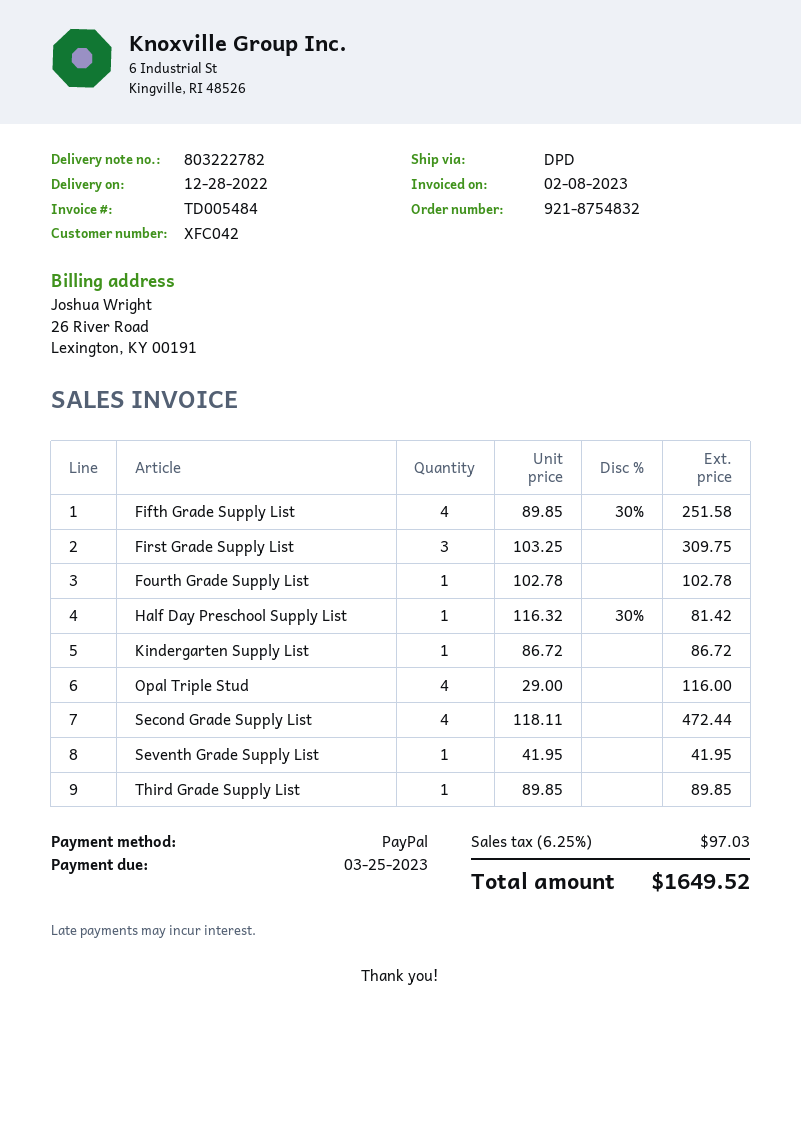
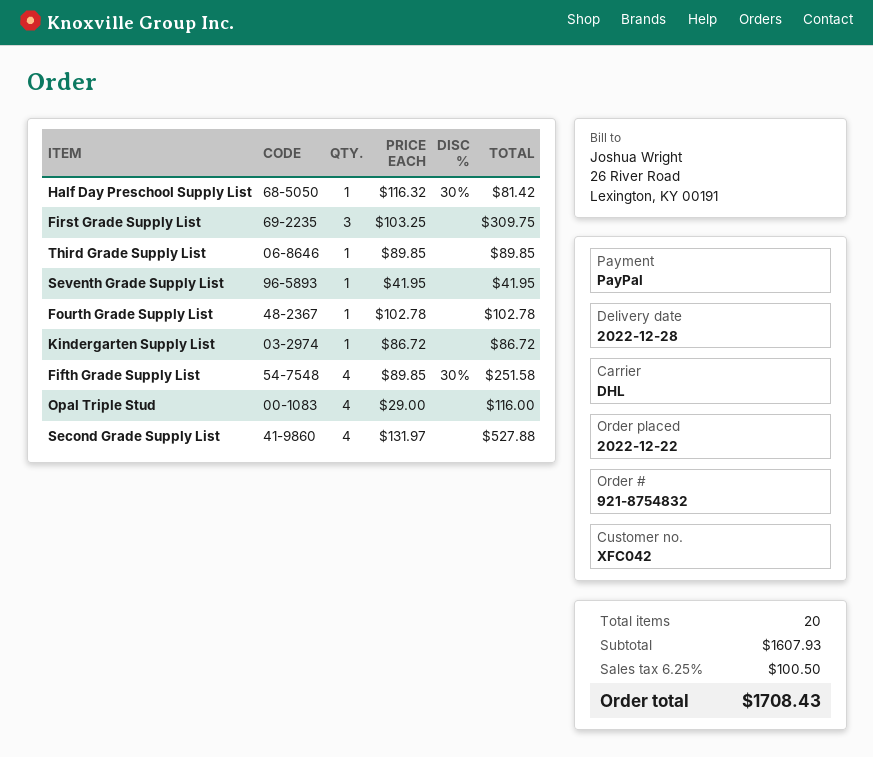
shipping method: DPD -> DHL
Second Grade Supply List: 4 x 118.11 = 472.44 -> 4 x 131.97 = 527.88
tax: 6.25% = 97.03 -> 6.25% = 100.50
total: 1649.52 -> 1708.43

